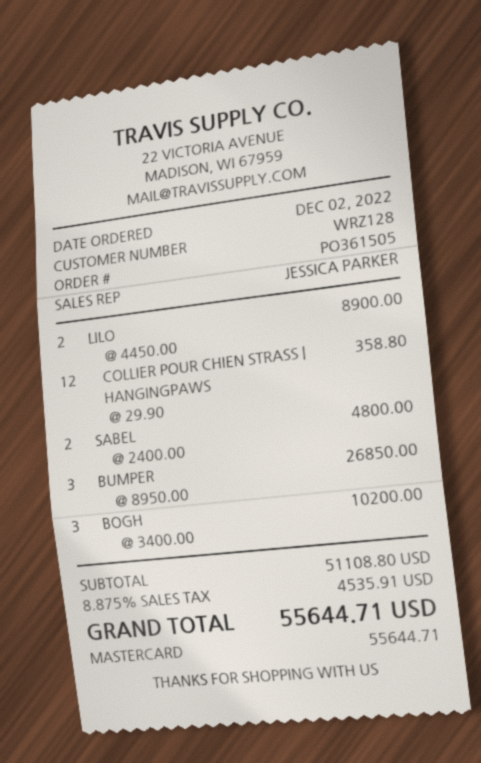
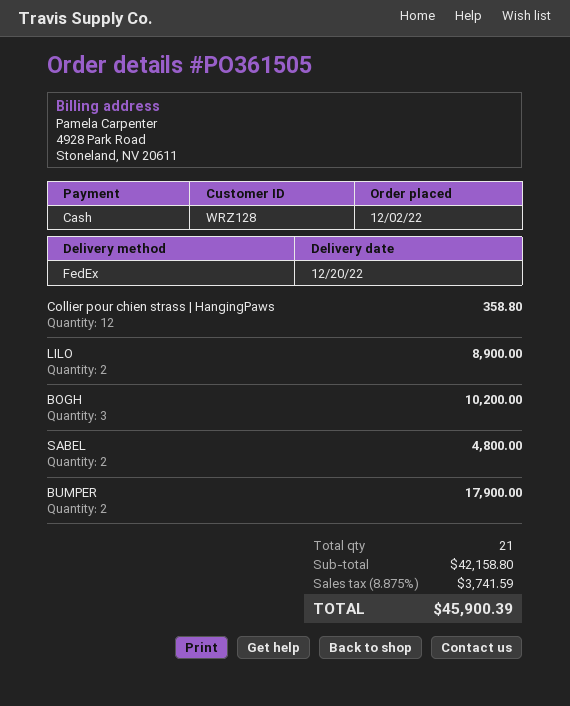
payment method: Mastercard -> cash
BUMPER: 3 for 26850.00 -> 2 for 17900.00
subtotal: 51108.80 -> 42158.80
tax: 8.875% = 4535.91 -> 8.875% = 3741.59
total: 55644.71 -> 45900.39

